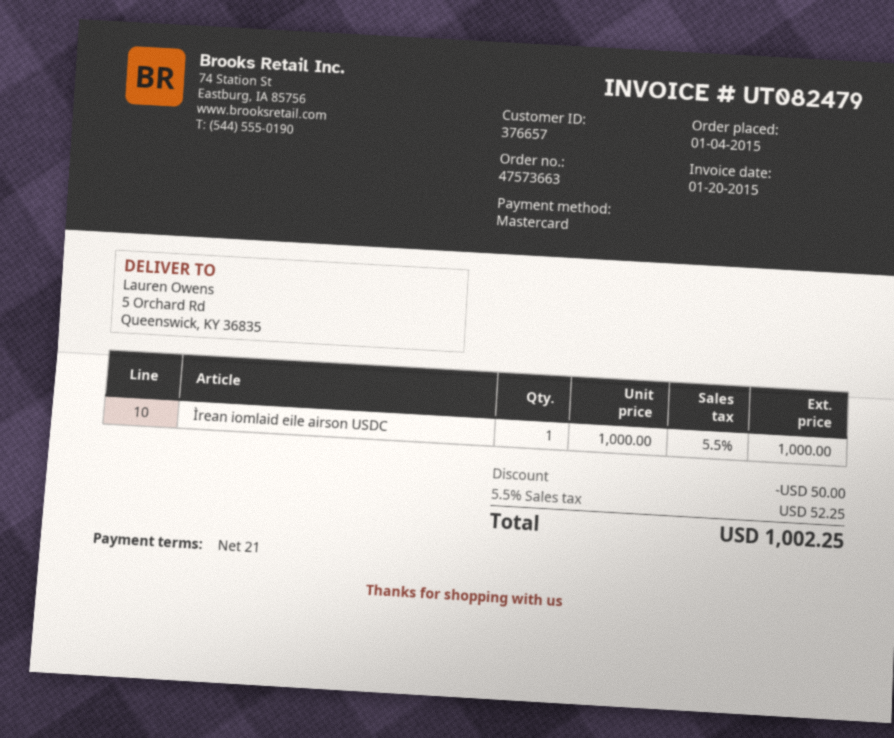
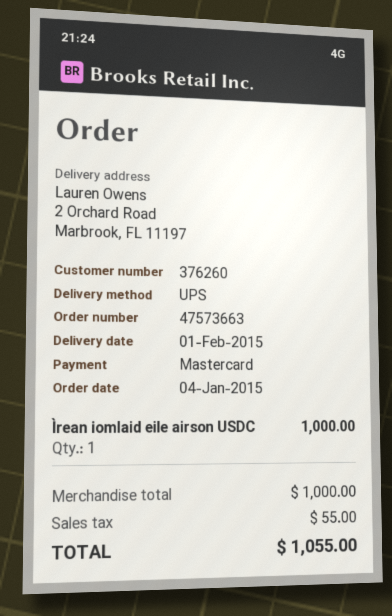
customer number: 376657 -> 376260
ship to: 5 Orchard Rd, Queenswick, KY 36835 -> 2 Orchard Road, Marbrook, FL 11197
discount: 50.00 -> none
tax: 52.25 -> 55.00
total: 1002.25 -> 1055.00

